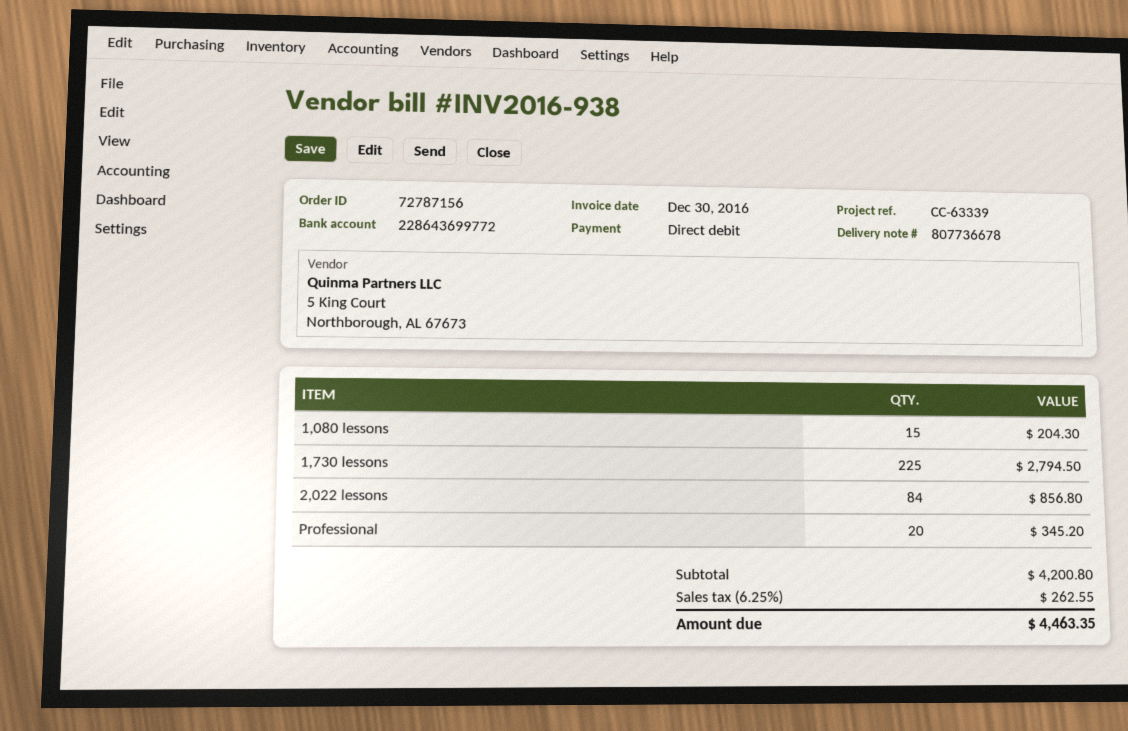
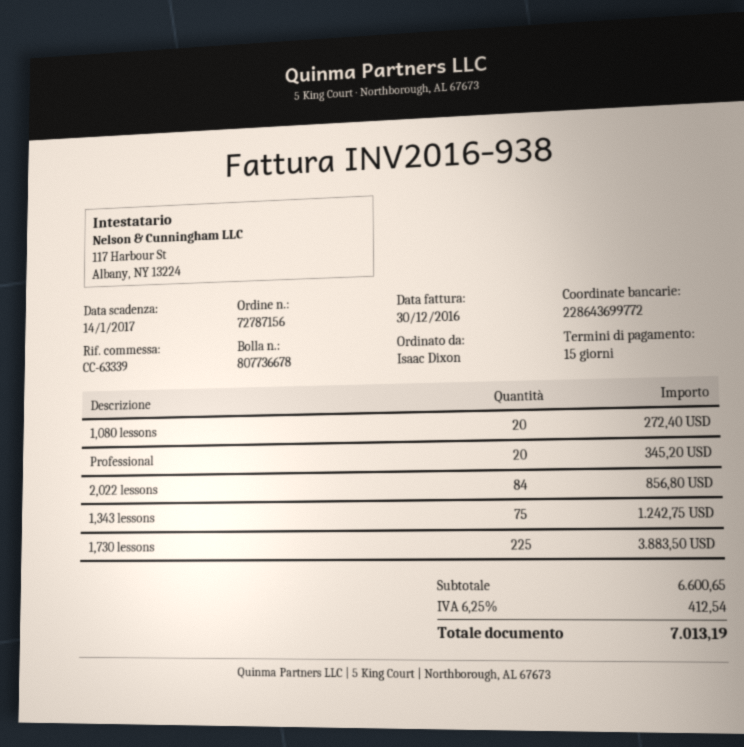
1,080 lessons: 15 for 204.30 -> 20 for 272.40
1,730 lessons: 225 for 2794.50 -> 225 for 3883.50
1,343 lessons: none -> 75 for 1242.75
subtotal: 4200.80 -> 6600.65
tax: 6.25% = 262.55 -> 6.25% = 412.54
total: 4463.35 -> 7013.19

